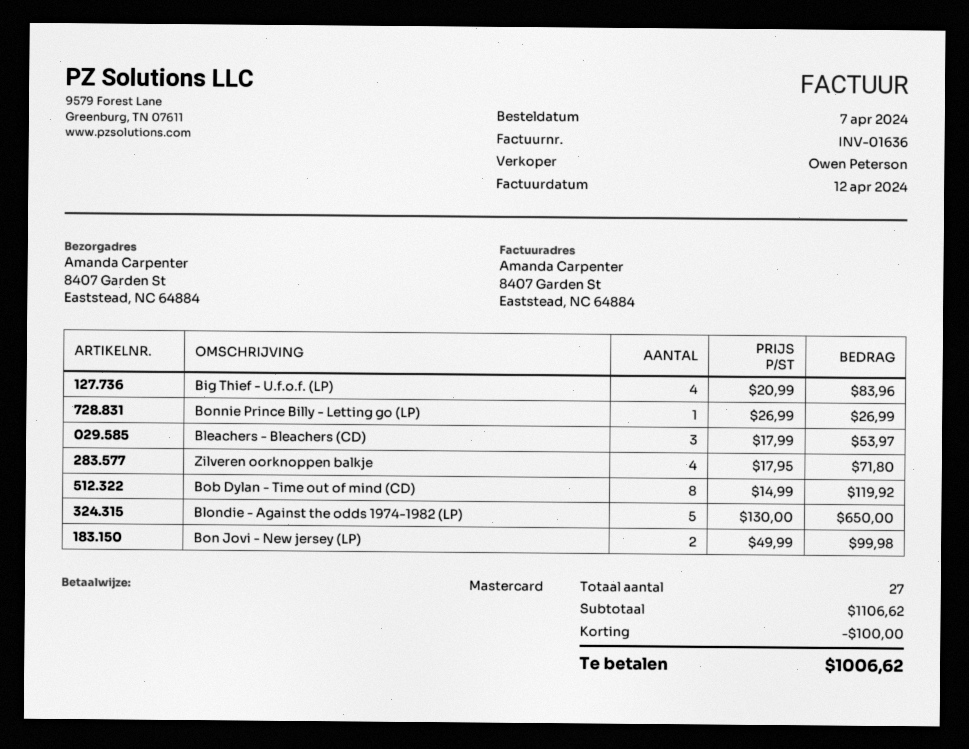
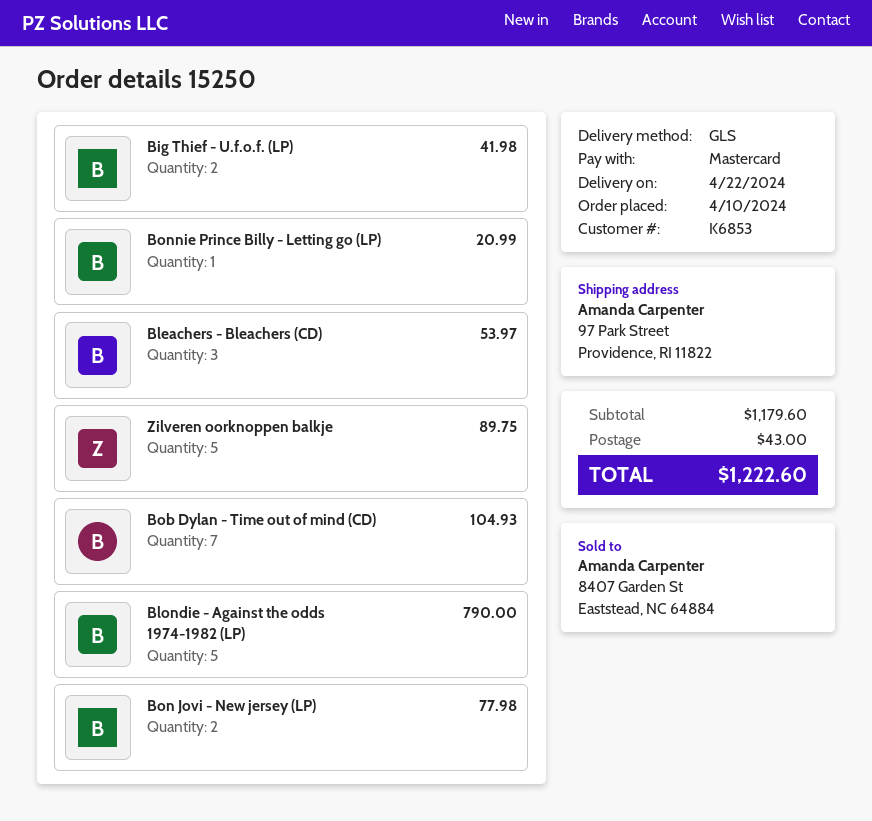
order date: 2024-04-07 -> 2024-04-10
ship to: 8407 Garden St, Eaststead, NC 64884 -> 97 Park Street, Providence, RI 11822
Big Thief - U.f.o.f. (LP): 4 for 83.96 -> 2 for 41.98
Bonnie Prince Billy - Letting go (LP): 1 for 26.99 -> 1 for 20.99
Zilveren oorknoppen balkje: 4 for 71.80 -> 5 for 89.75
Bob Dylan - Time out of mind (CD): 8 for 119.92 -> 7 for 104.93
Blondie - Against the odds 1974-1982 (LP): 5 for 650.00 -> 5 for 790.00
Bon Jovi - New jersey (LP): 2 for 99.98 -> 2 for 77.98
subtotal: 1106.62 -> 1179.60
discount: 100.00 -> none
shipping: none -> 43.00
total: 1006.62 -> 1222.60

